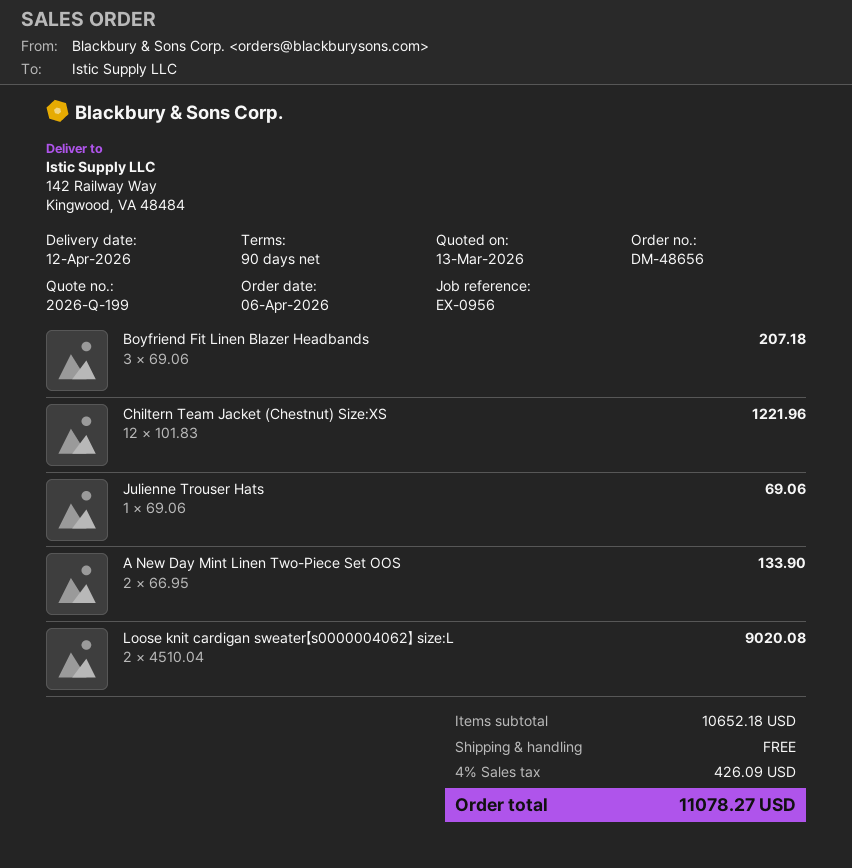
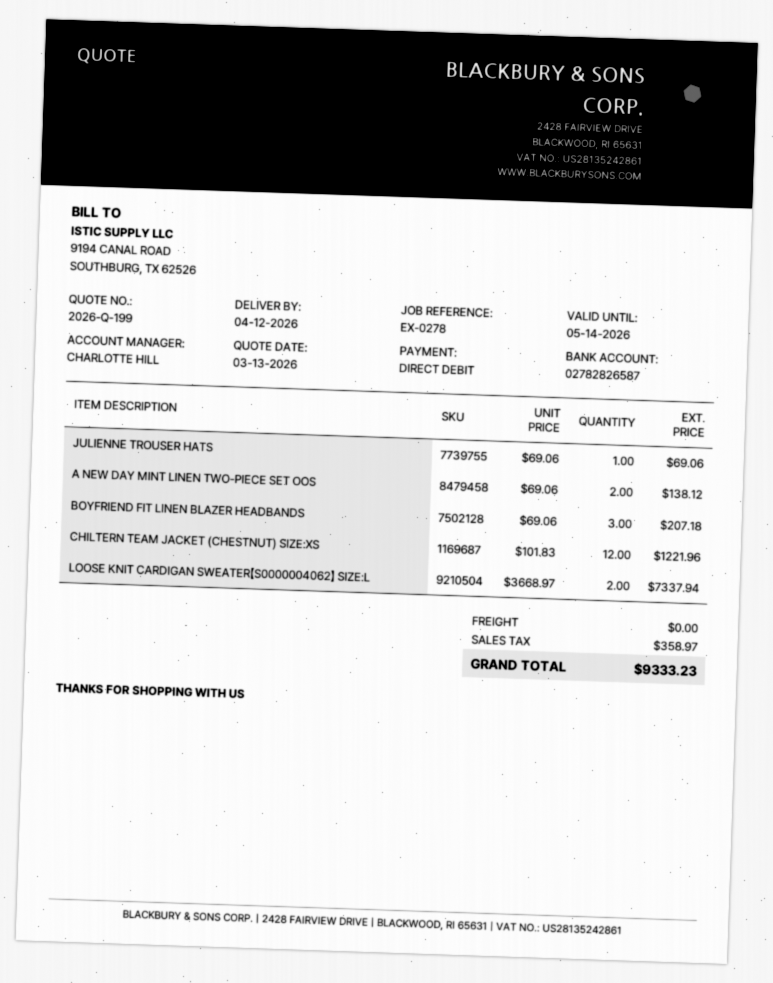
reference: EX-0956 -> EX-0278
A New Day Mint Linen Two-Piece Set OOS: 2 x 66.95 = 133.90 -> 2 x 69.06 = 138.12
Loose knit cardigan sweater【s0000004062】 size:L: 2 x 4510.04 = 9020.08 -> 2 x 3668.97 = 7337.94
tax: 426.09 -> 358.97
total: 11078.27 -> 9333.23

